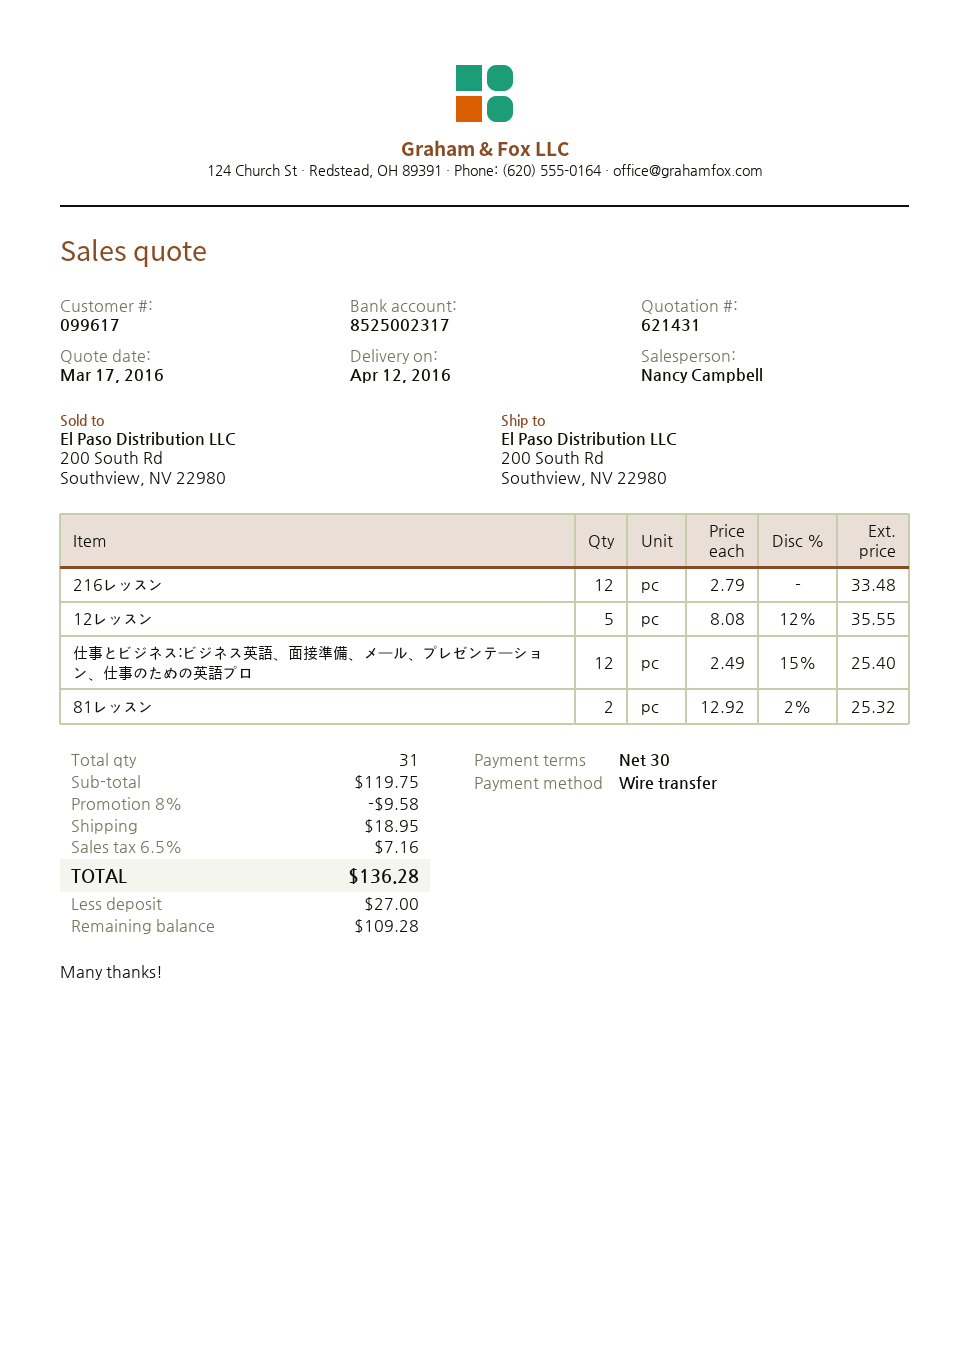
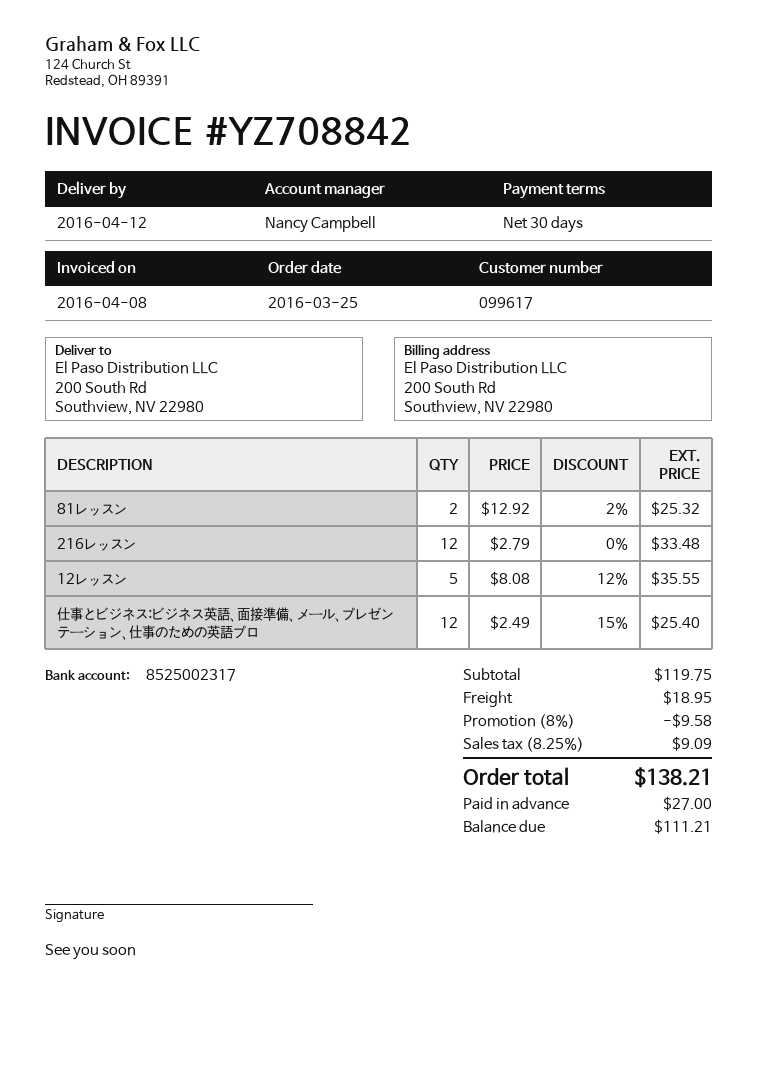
tax: 6.5% = 7.16 -> 8.25% = 9.09
total: 136.28 -> 138.21
balance: 109.28 -> 111.21

